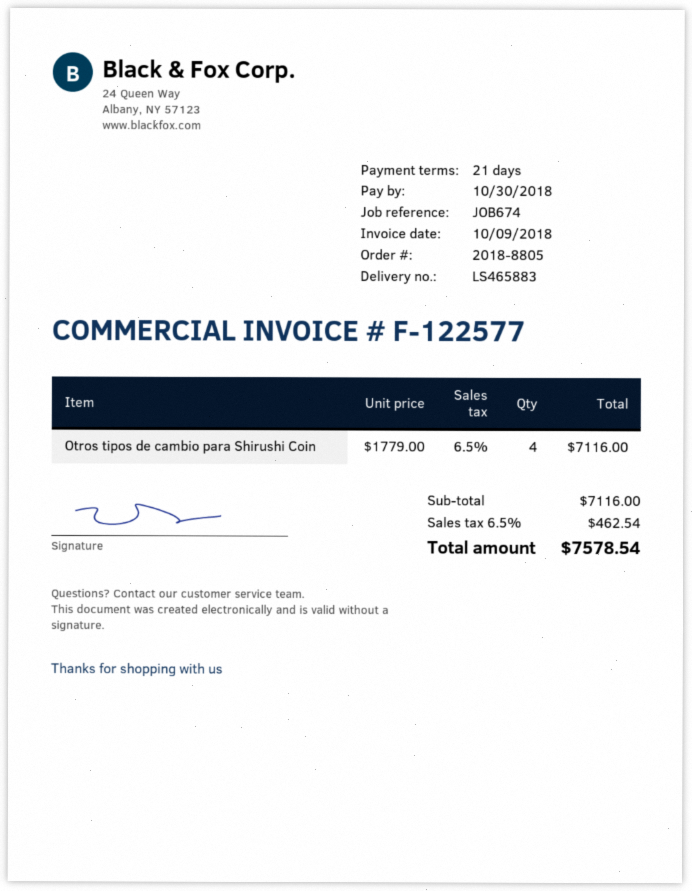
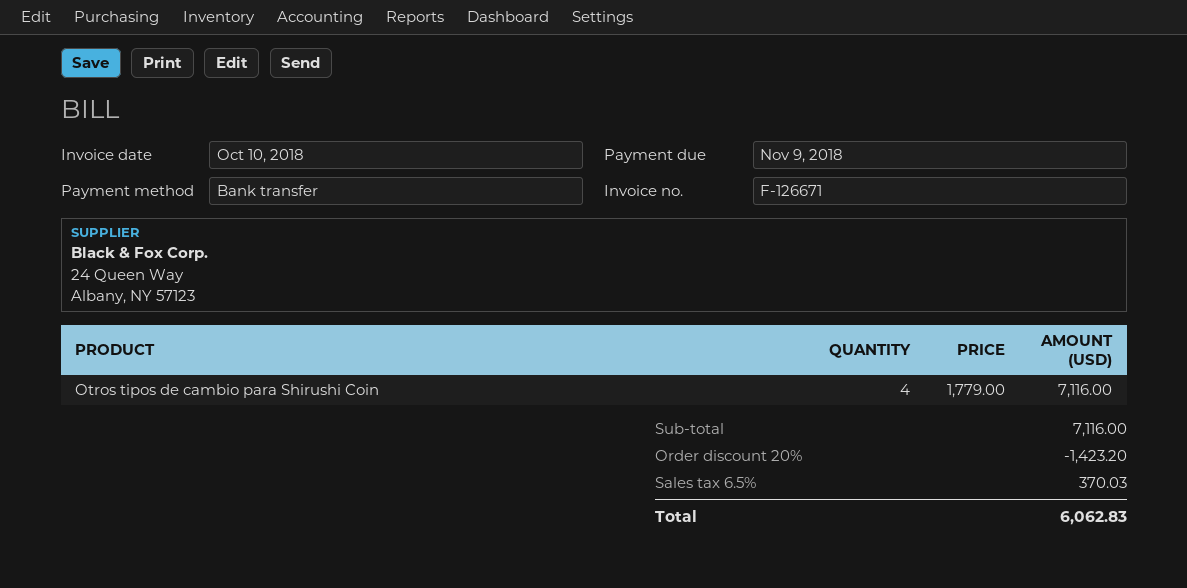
invoice number: F-122577 -> F-126671
invoice date: 2018-10-09 -> 2018-10-10
due date: 2018-10-30 -> 2018-11-09
discount: none -> 20% = 1423.20
tax: 6.5% = 462.54 -> 6.5% = 370.03
total: 7578.54 -> 6062.83

